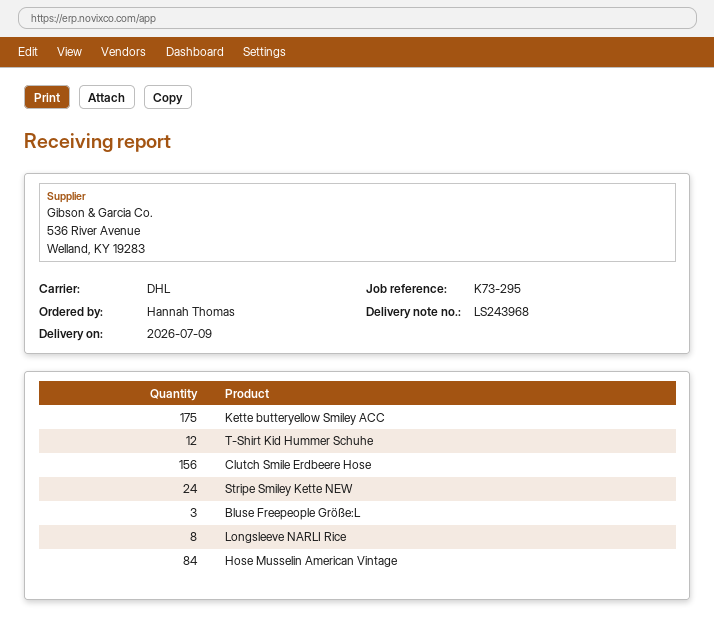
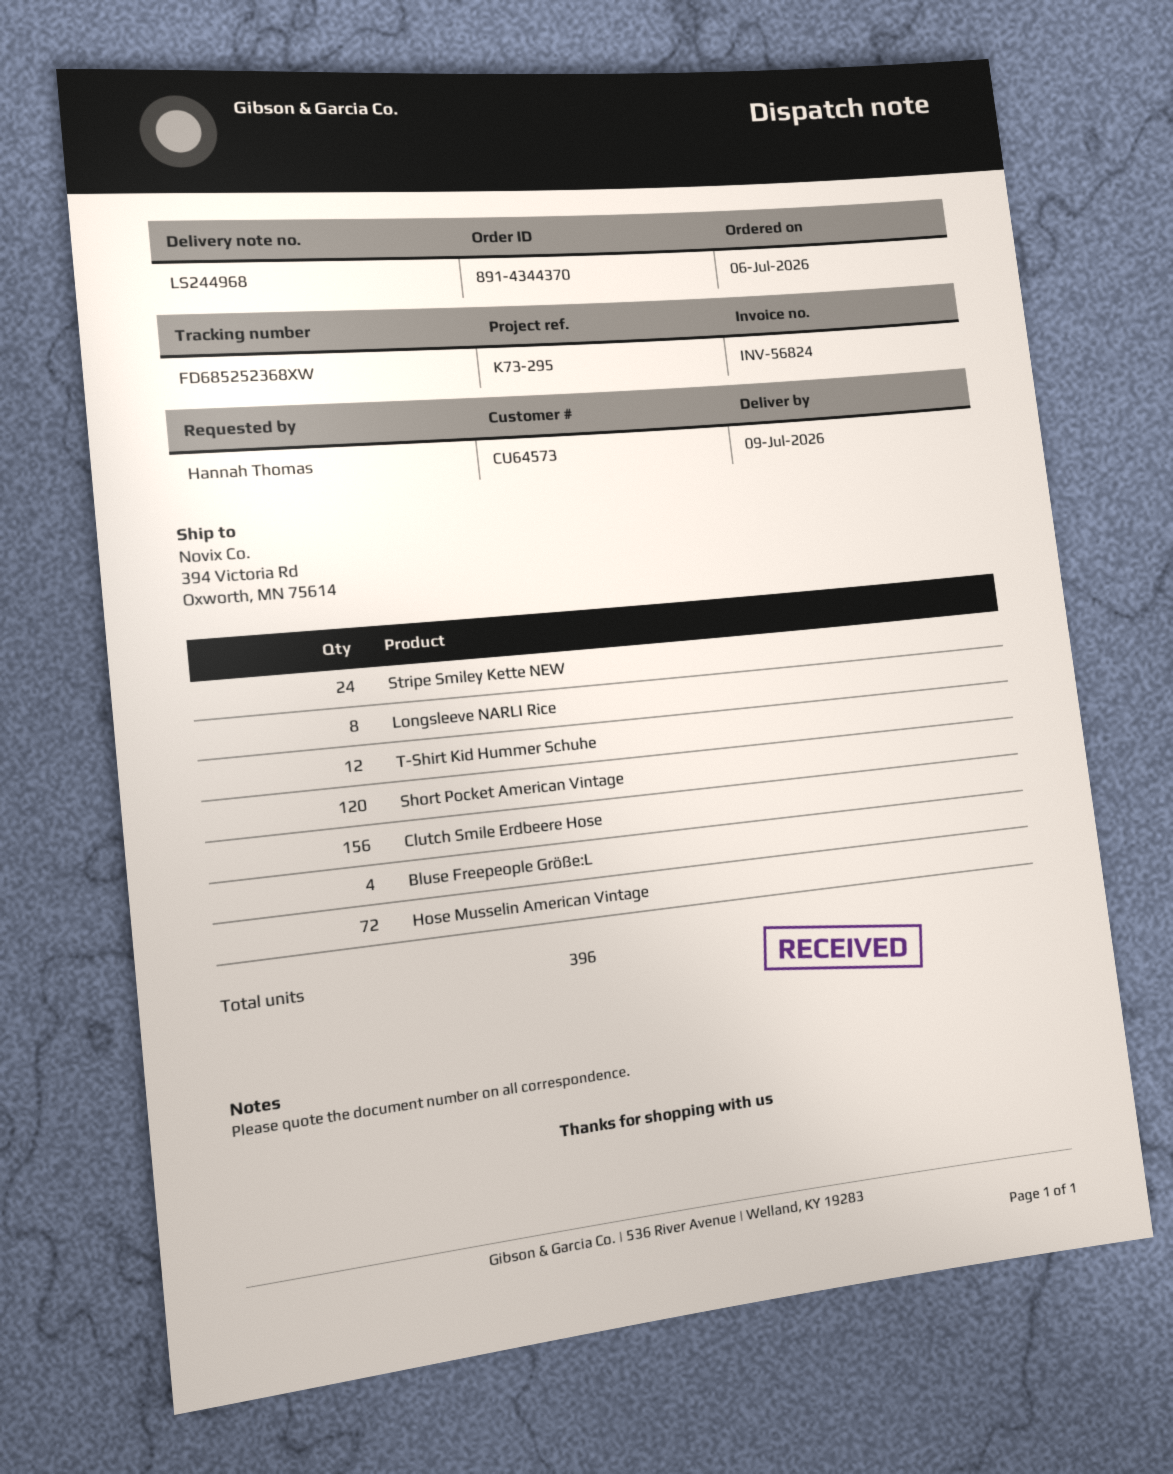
delivery note number: LS243968 -> LS244968
Kette butteryellow Smiley ACC: 175 -> none
Bluse Freepeople Größe:L: 3 -> 4
Hose Musselin American Vintage: 84 -> 72
Short Pocket American Vintage: none -> 120

